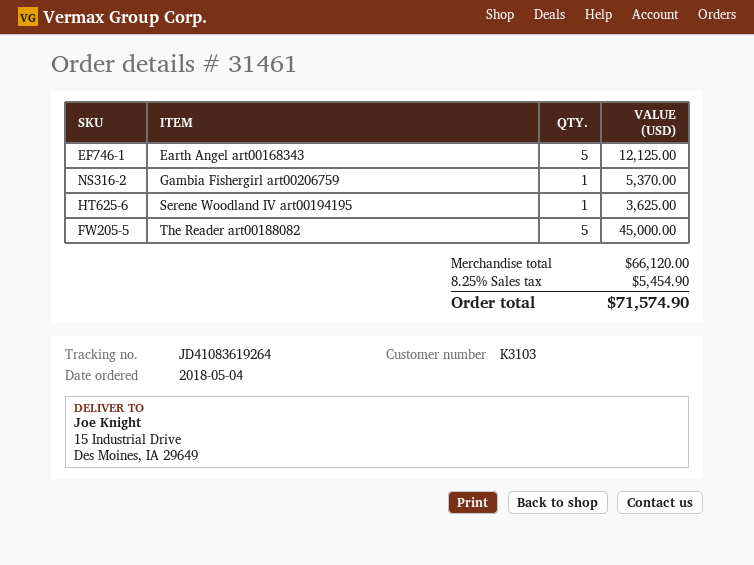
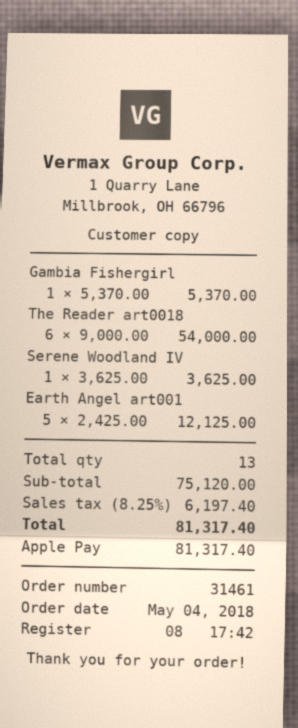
The Reader art00188082: 5 for 45000.00 -> 6 for 54000.00
subtotal: 66120.00 -> 75120.00
tax: 8.25% = 5454.90 -> 8.25% = 6197.40
total: 71574.90 -> 81317.40

